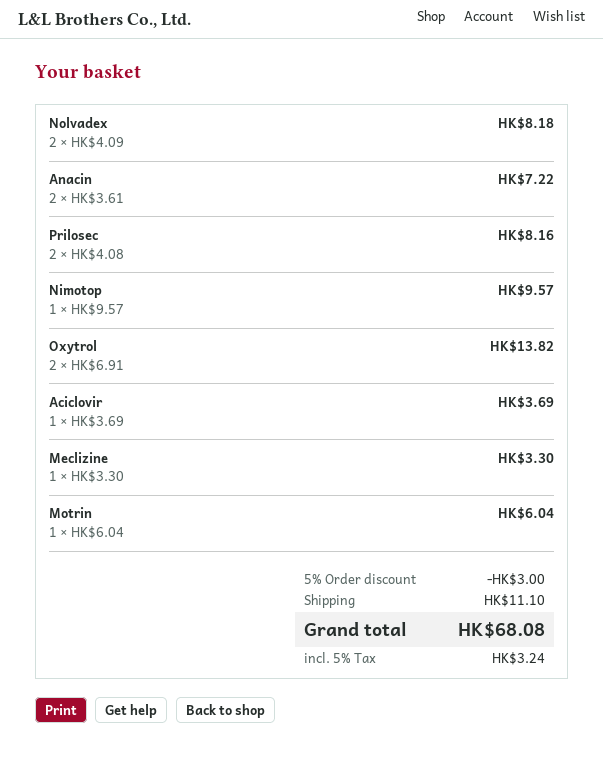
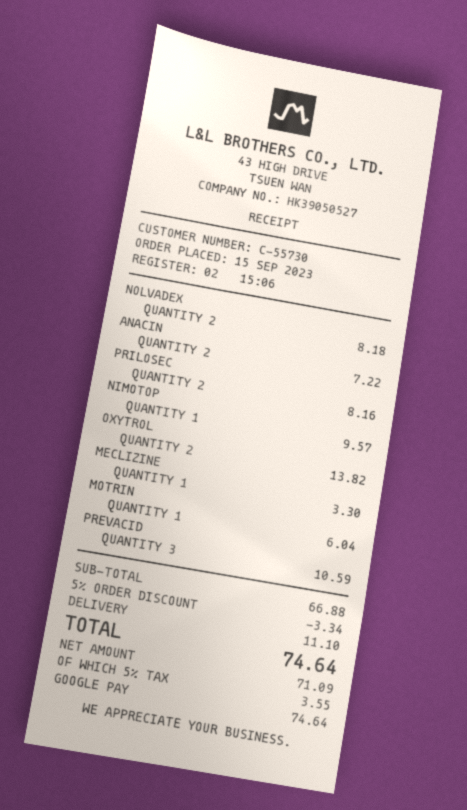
Aciclovir: 1 for 3.69 -> none
PREVACID: none -> 3 for 10.59
discount: 5% = 3.00 -> 5% = 3.34
tax: 5% = 3.24 -> 5% = 3.55
total: 68.08 -> 74.64

